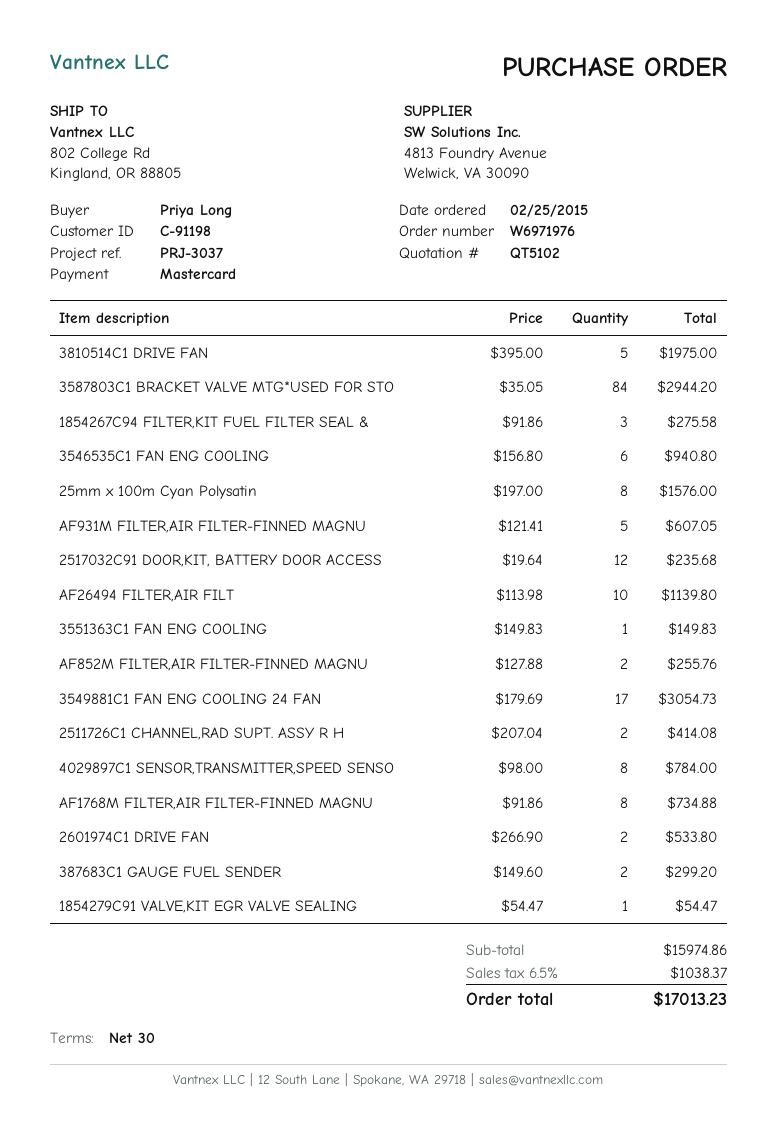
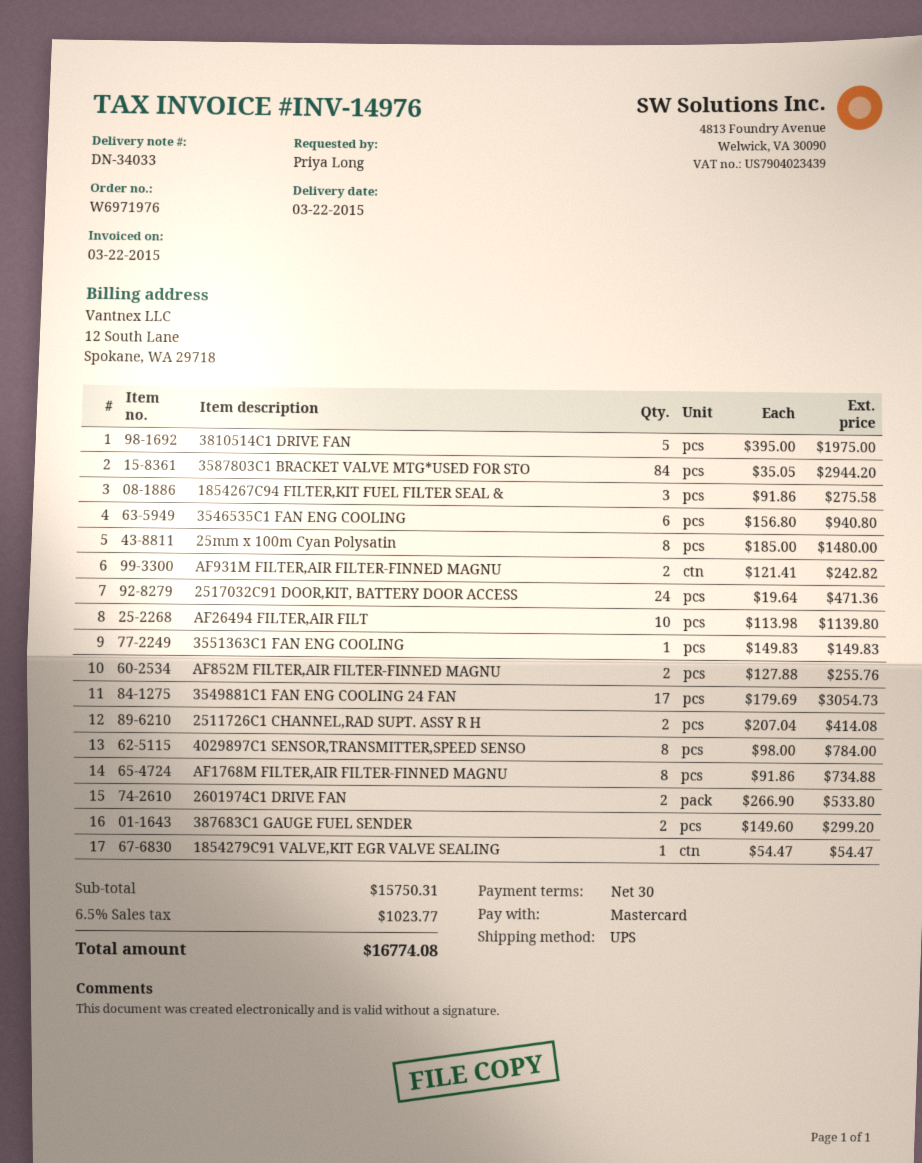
25mm x 100m Cyan Polysatin: 8 x 197.00 = 1576.00 -> 8 x 185.00 = 1480.00
AF931M FILTER,AIR FILTER-FINNED MAGNU: 5 x 121.41 = 607.05 -> 2 x 121.41 = 242.82
2517032C91 DOOR,KIT, BATTERY DOOR ACCESS: 12 x 19.64 = 235.68 -> 24 x 19.64 = 471.36
subtotal: 15974.86 -> 15750.31
tax: 6.5% = 1038.37 -> 6.5% = 1023.77
total: 17013.23 -> 16774.08

